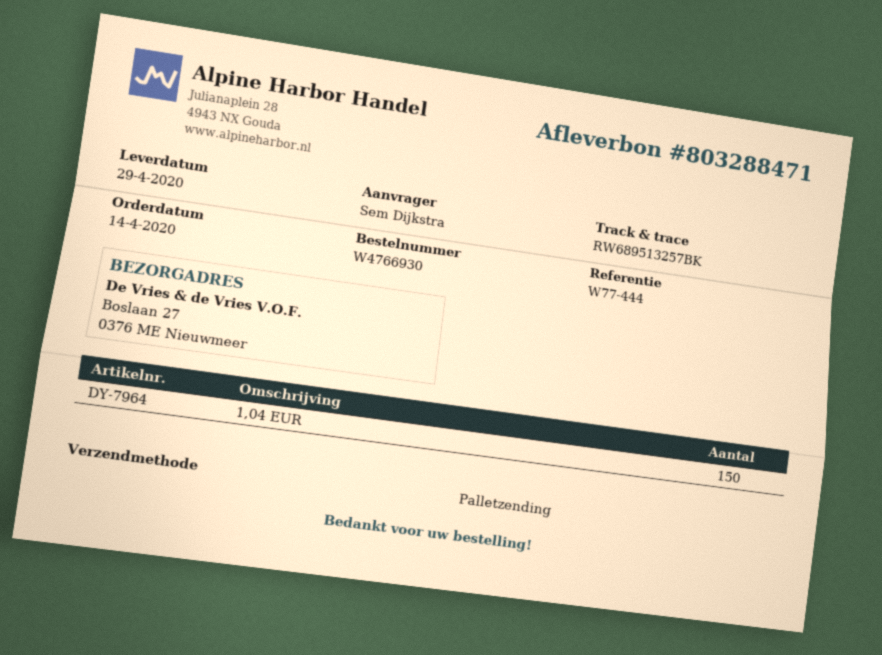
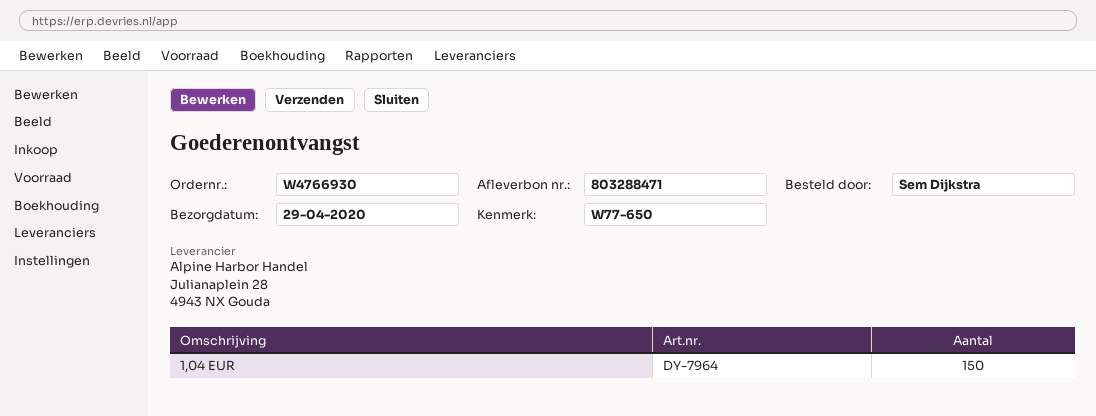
reference: W77-444 -> W77-650

